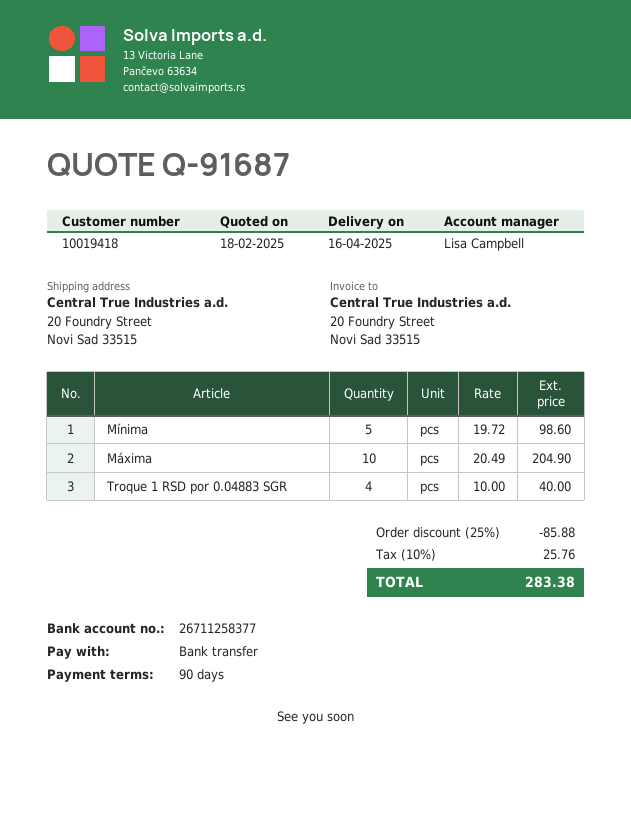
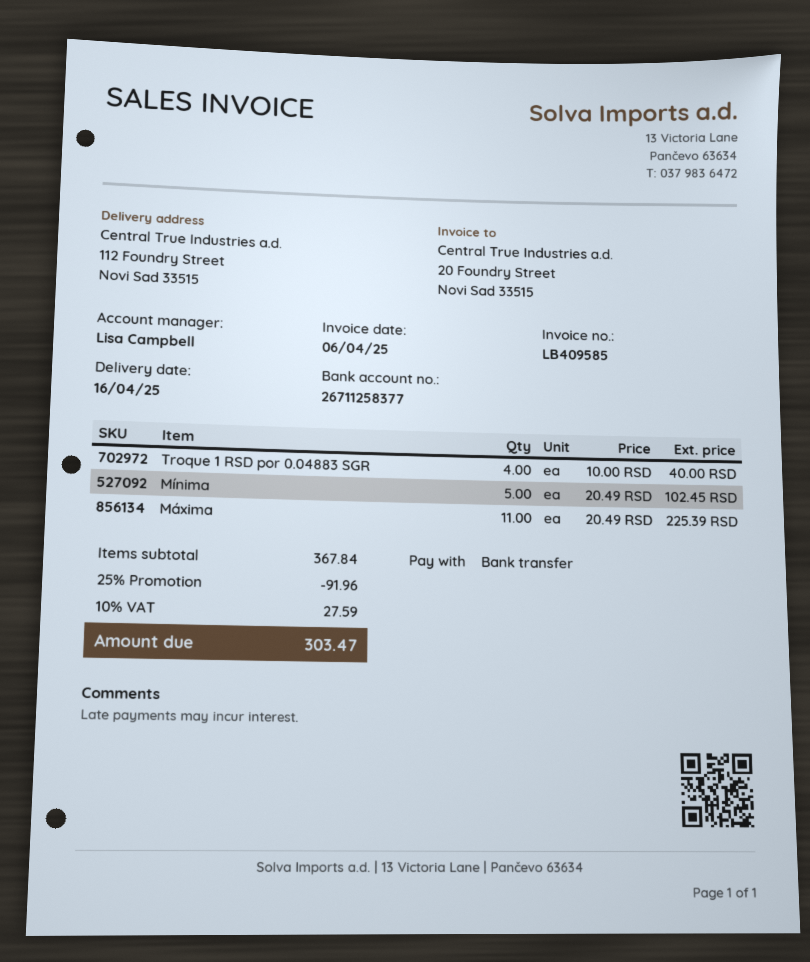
ship to: 20 Foundry Street, Novi Sad 33515 -> 112 Foundry Street, Novi Sad 33515
Mínima: 5 x 19.72 = 98.60 -> 5 x 20.49 = 102.45
Máxima: 10 x 20.49 = 204.90 -> 11 x 20.49 = 225.39
discount: 25% = 85.88 -> 25% = 91.96
tax: 10% = 25.76 -> 10% = 27.59
total: 283.38 -> 303.47

